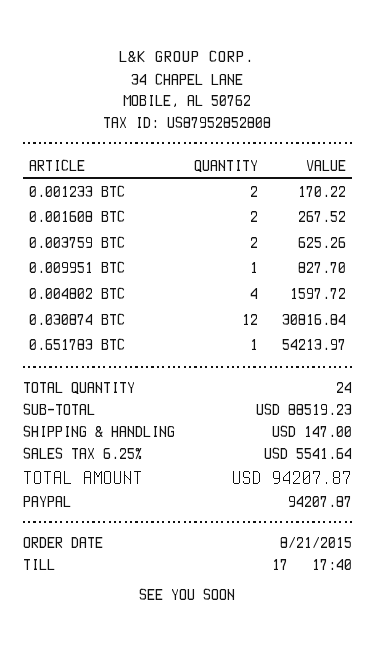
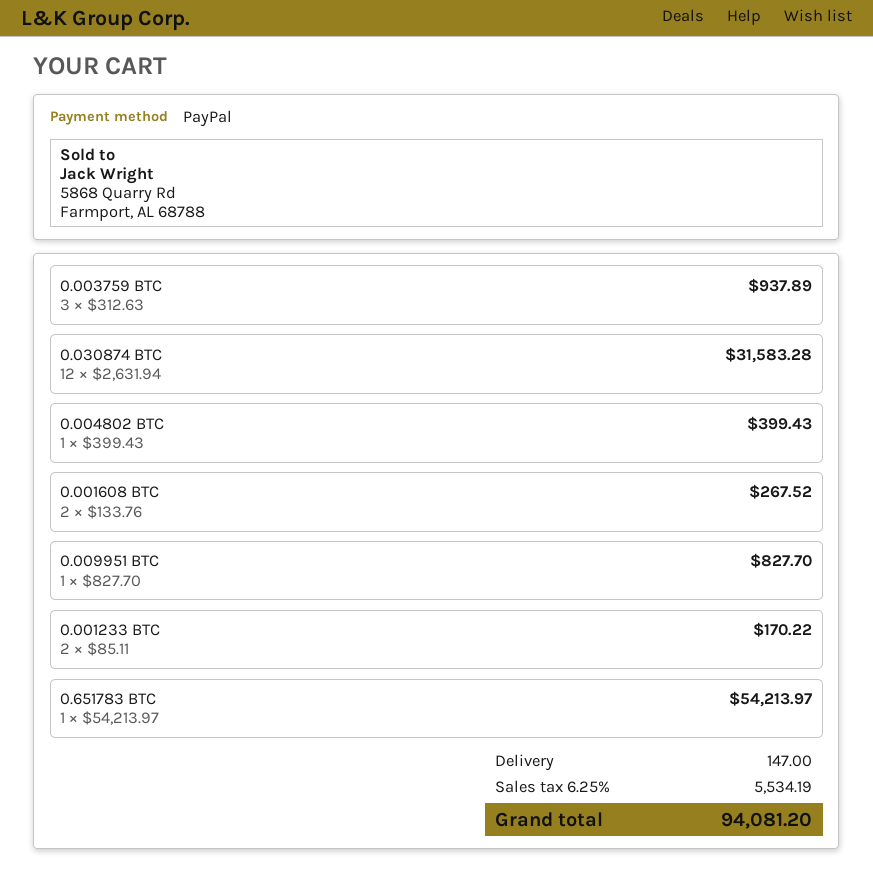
0.003759 BTC: 2 for 625.26 -> 3 for 937.89
0.004802 BTC: 4 for 1597.72 -> 1 for 399.43
0.030874 BTC: 12 for 30816.84 -> 12 for 31583.28
tax: 6.25% = 5541.64 -> 6.25% = 5534.19
total: 94207.87 -> 94081.20

